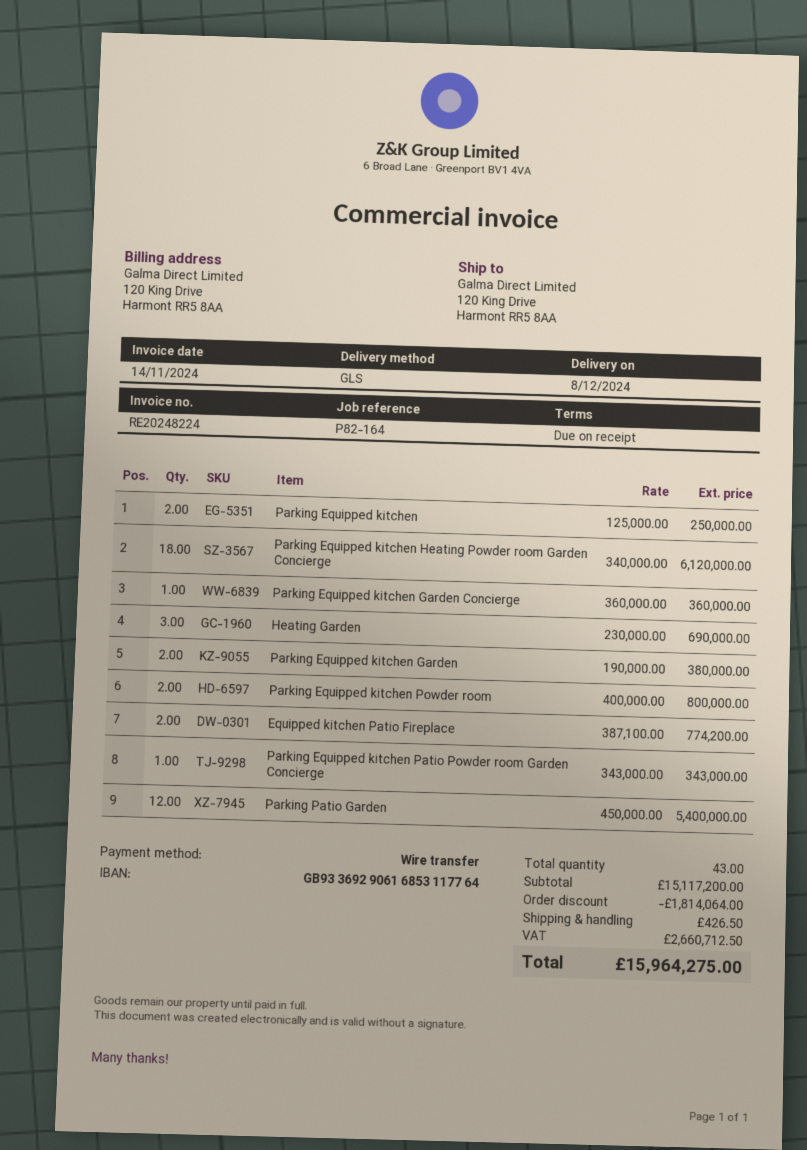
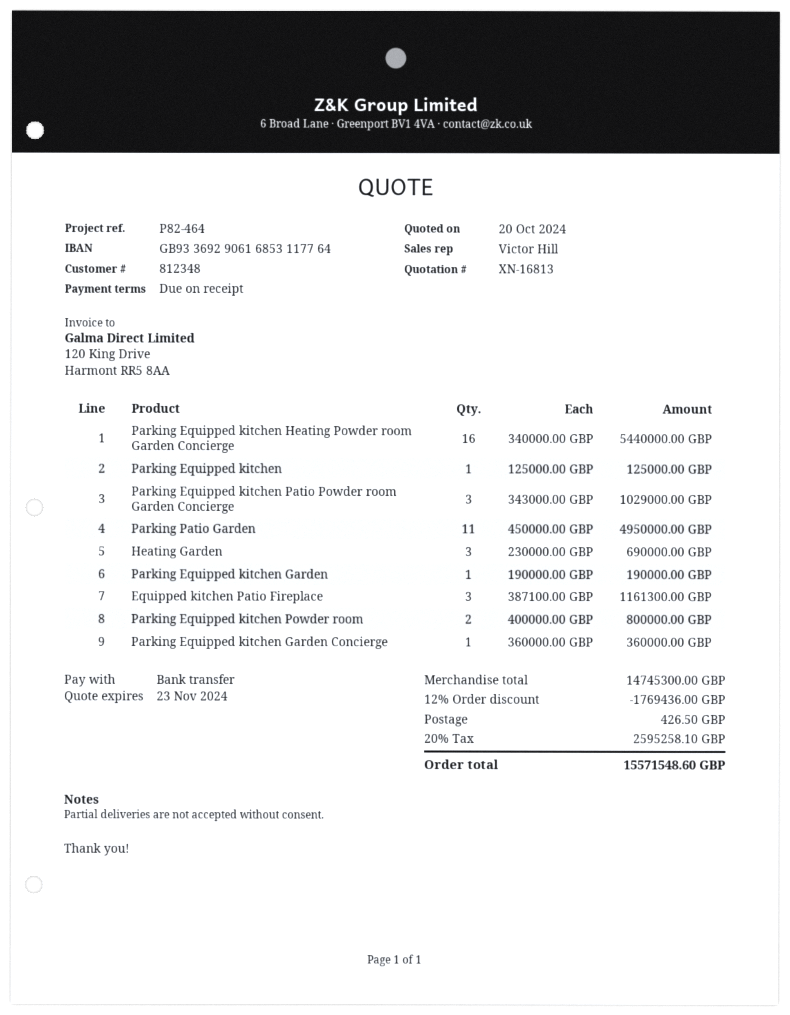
reference: P82-164 -> P82-464
Parking Equipped kitchen: 2 x 125000.00 = 250000.00 -> 1 x 125000.00 = 125000.00
Parking Equipped kitchen Heating Powder room Garden Concierge: 18 x 340000.00 = 6120000.00 -> 16 x 340000.00 = 5440000.00
Parking Equipped kitchen Garden: 2 x 190000.00 = 380000.00 -> 1 x 190000.00 = 190000.00
Equipped kitchen Patio Fireplace: 2 x 387100.00 = 774200.00 -> 3 x 387100.00 = 1161300.00
Parking Equipped kitchen Patio Powder room Garden Concierge: 1 x 343000.00 = 343000.00 -> 3 x 343000.00 = 1029000.00
Parking Patio Garden: 12 x 450000.00 = 5400000.00 -> 11 x 450000.00 = 4950000.00
subtotal: 15117200.00 -> 14745300.00
discount: 1814064.00 -> 1769436.00
tax: 2660712.50 -> 2595258.10
total: 15964275.00 -> 15571548.60

